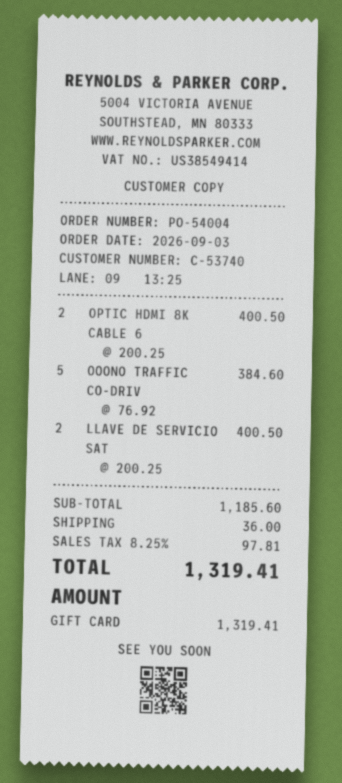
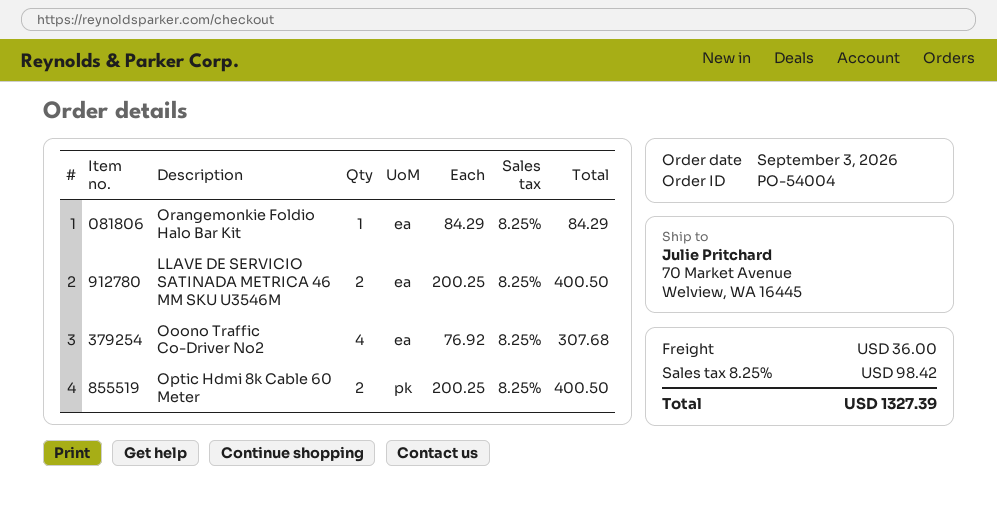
OOONO TRAFFIC CO-DRIV: 5 x 76.92 = 384.60 -> 4 x 76.92 = 307.68
Orangemonkie Foldio Halo Bar Kit: none -> 1 x 84.29 = 84.29
tax: 8.25% = 97.81 -> 8.25% = 98.42
total: 1319.41 -> 1327.39

